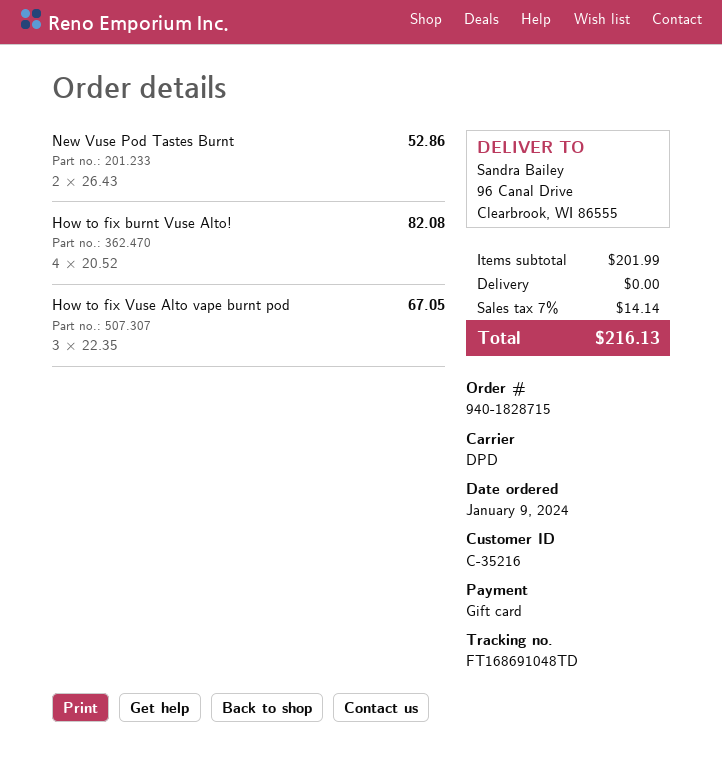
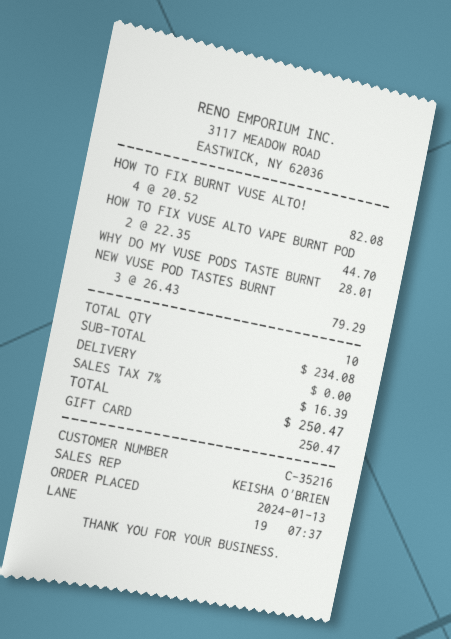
order date: 2024-01-09 -> 2024-01-13
New Vuse Pod Tastes Burnt: 2 x 26.43 = 52.86 -> 3 x 26.43 = 79.29
How to fix Vuse Alto vape burnt pod: 3 x 22.35 = 67.05 -> 2 x 22.35 = 44.70
WHY DO MY VUSE PODS TASTE BURNT: none -> 1 x 28.01 = 28.01
subtotal: 201.99 -> 234.08
tax: 7% = 14.14 -> 7% = 16.39
total: 216.13 -> 250.47

